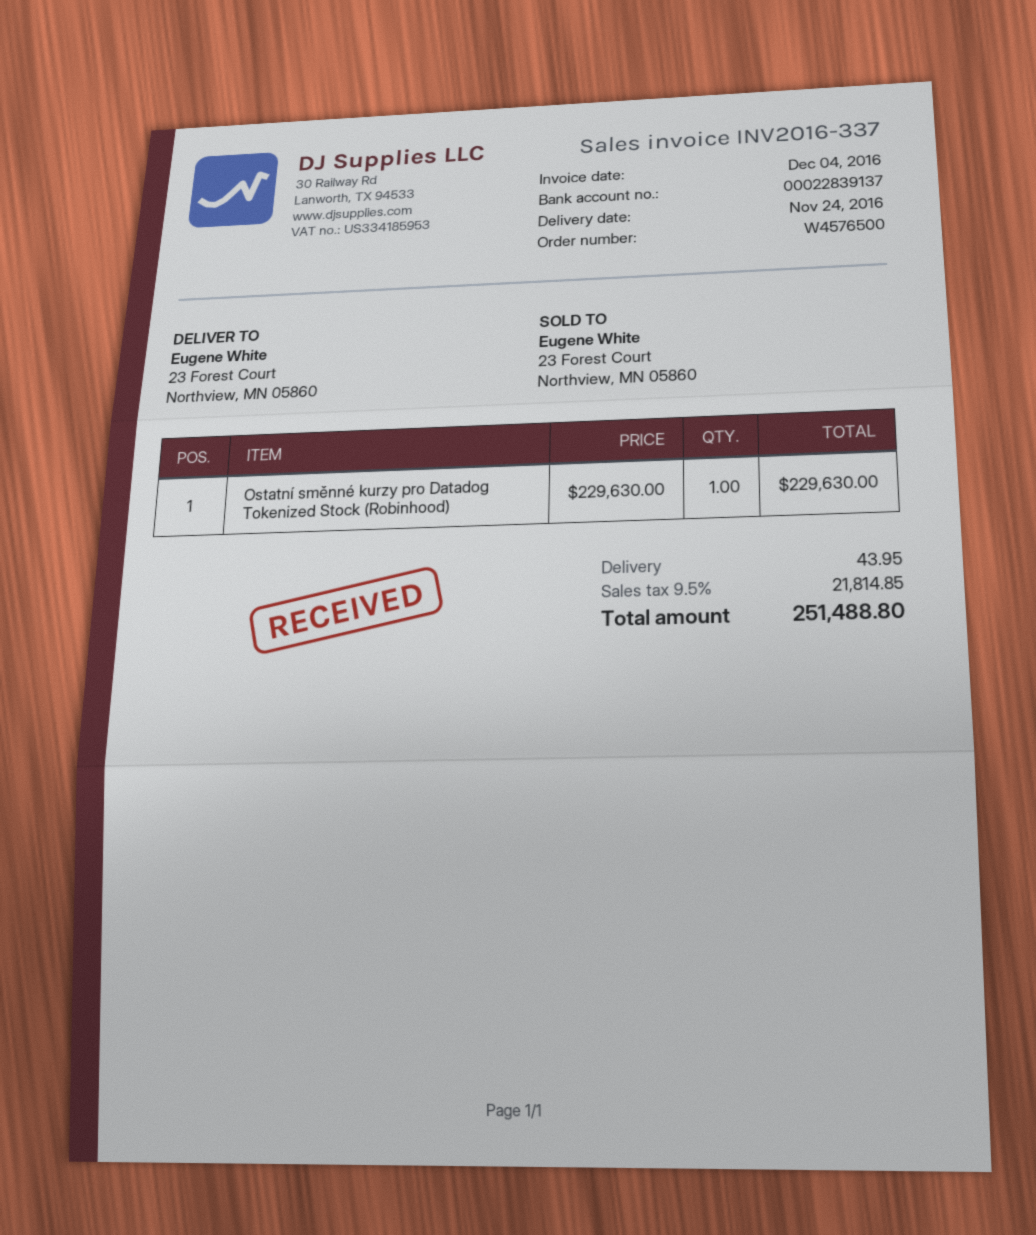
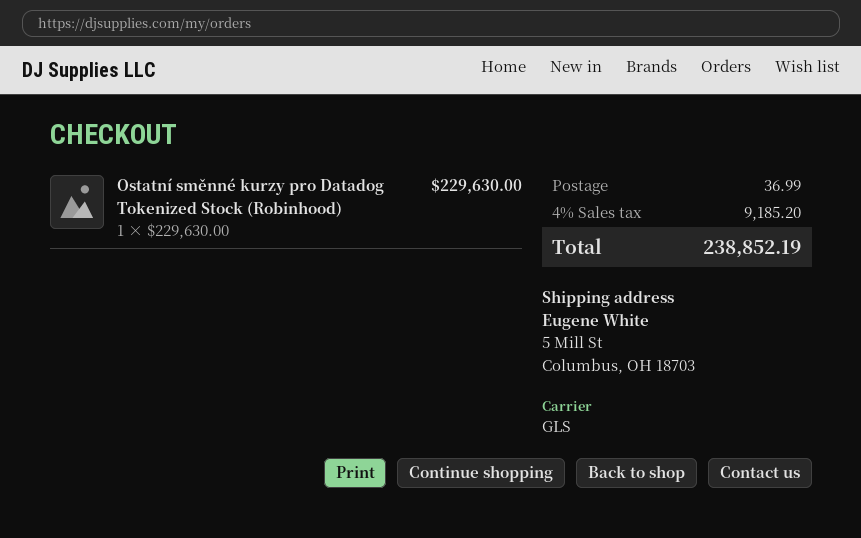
ship to: 23 Forest Court, Northview, MN 05860 -> 5 Mill St, Columbus, OH 18703
shipping: 43.95 -> 36.99
tax: 9.5% = 21814.85 -> 4% = 9185.20
total: 251488.80 -> 238852.19

